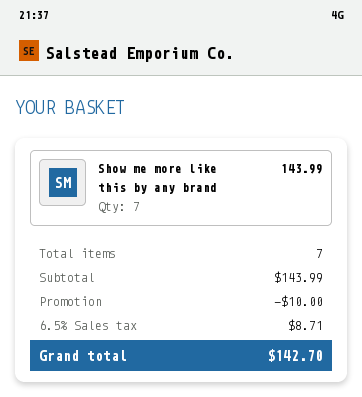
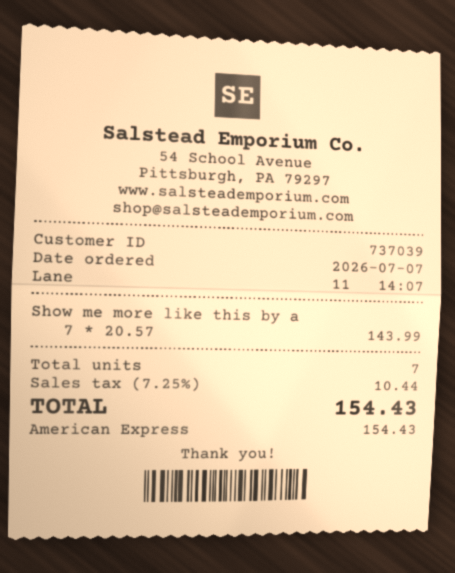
discount: 10.00 -> none
tax: 6.5% = 8.71 -> 7.25% = 10.44
total: 142.70 -> 154.43

